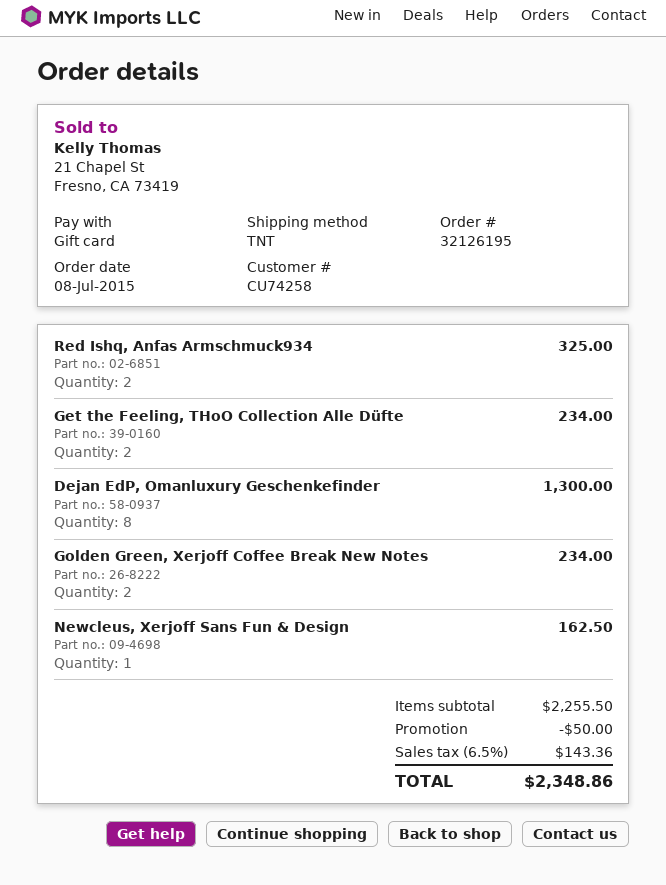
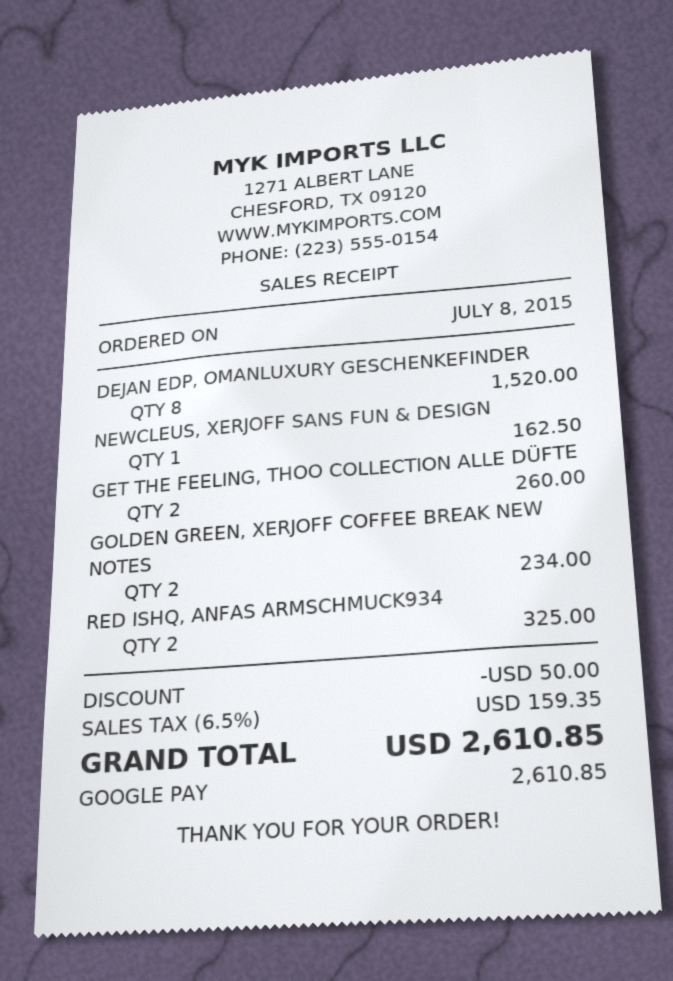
payment method: gift card -> Google Pay
Get the Feeling, THoO Collection Alle Düfte: 2 for 234.00 -> 2 for 260.00
Dejan EdP, Omanluxury Geschenkefinder: 8 for 1300.00 -> 8 for 1520.00
tax: 6.5% = 143.36 -> 6.5% = 159.35
total: 2348.86 -> 2610.85

